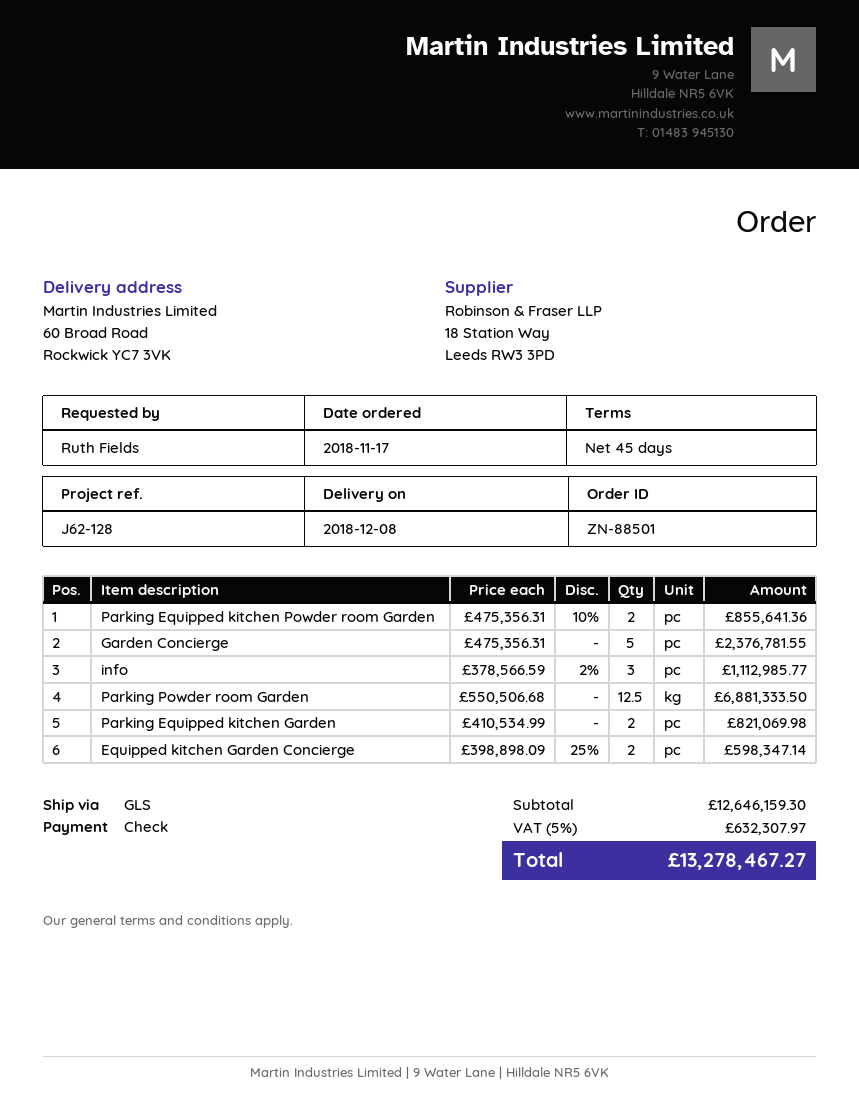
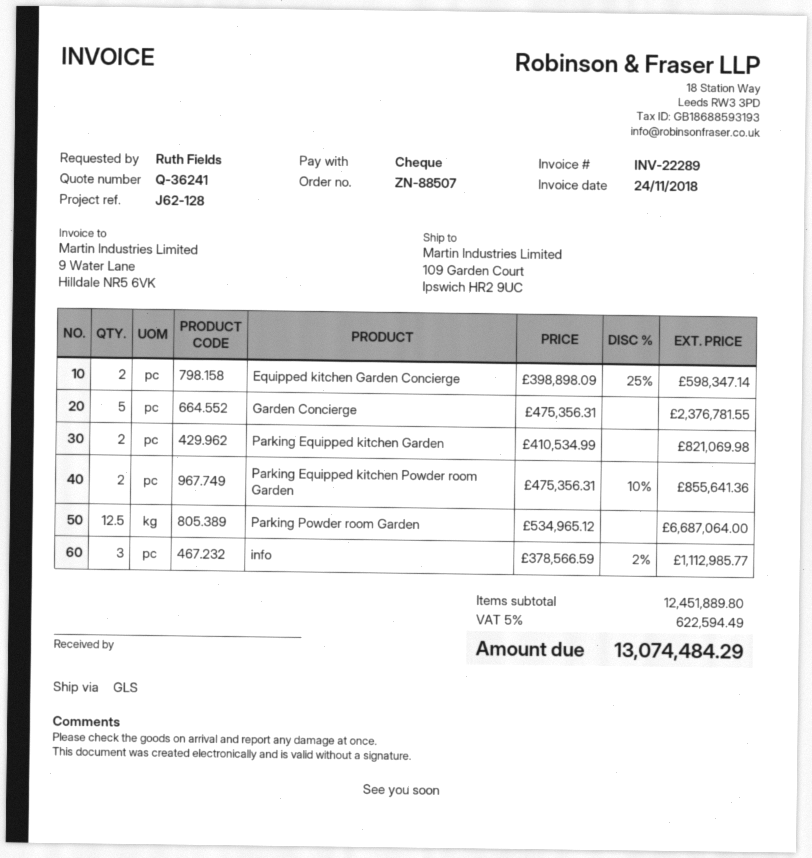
order number: ZN-88501 -> ZN-88507
ship to: 60 Broad Road, Rockwick YC7 3VK -> 109 Garden Court, Ipswich HR2 9UC
Parking Powder room Garden: 12.5 x 550506.68 = 6881333.50 -> 12.5 x 534965.12 = 6687064.00
subtotal: 12646159.30 -> 12451889.80
tax: 5% = 632307.97 -> 5% = 622594.49
total: 13278467.27 -> 13074484.29

